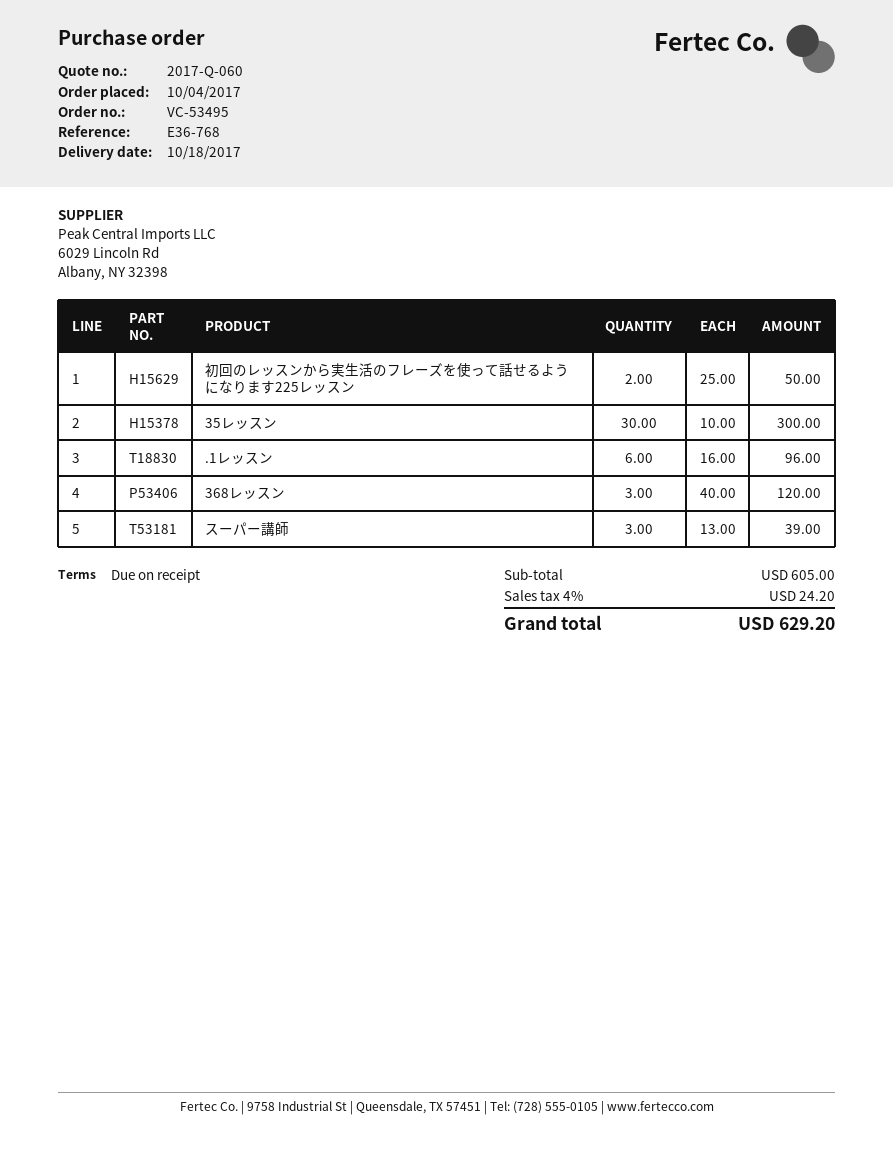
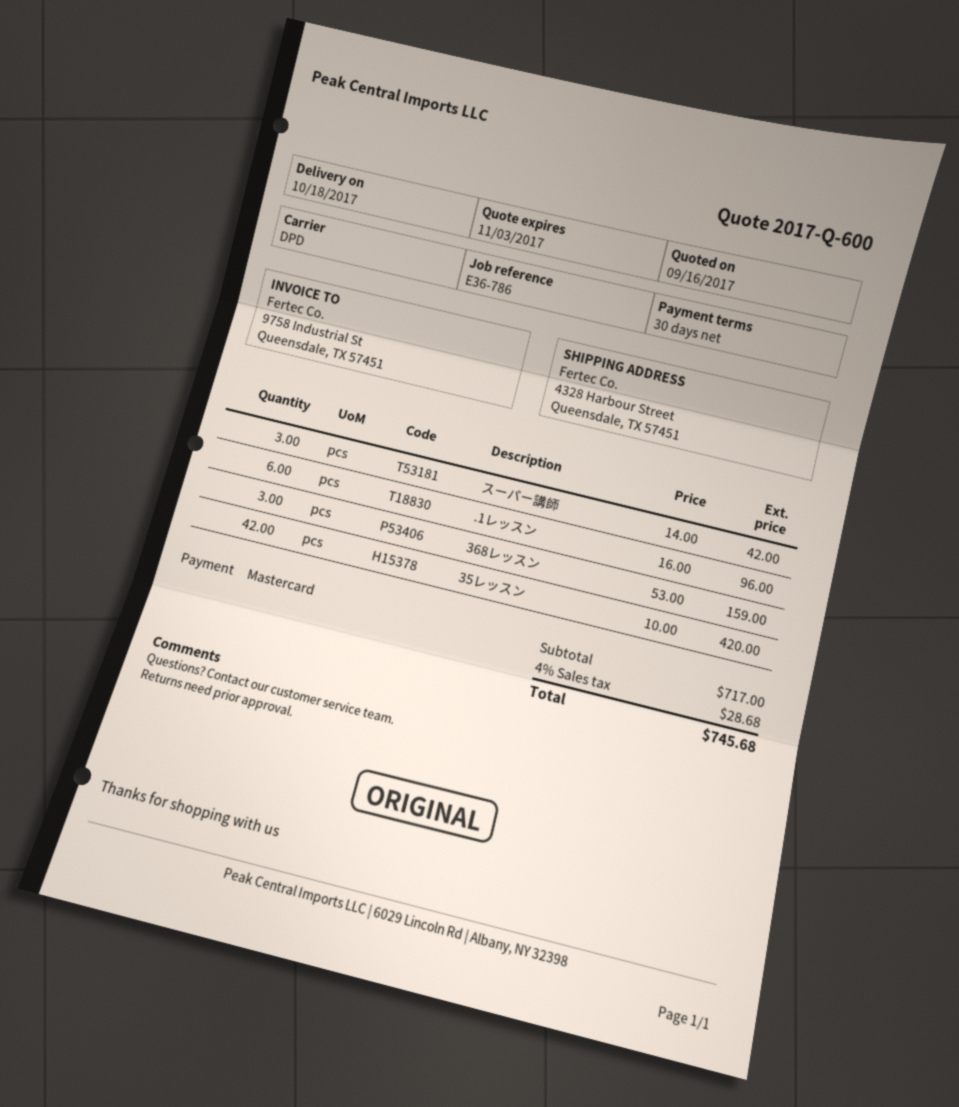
quote number: 2017-Q-060 -> 2017-Q-600
payment terms: on receipt -> 30 days
reference: E36-768 -> E36-786
初回のレッスンから実生活のフレーズを使って話せるようになります225レッスン: 2 x 25.00 = 50.00 -> none
35レッスン: 30 x 10.00 = 300.00 -> 42 x 10.00 = 420.00
368レッスン: 3 x 40.00 = 120.00 -> 3 x 53.00 = 159.00
スーパー講師: 3 x 13.00 = 39.00 -> 3 x 14.00 = 42.00
subtotal: 605.00 -> 717.00
tax: 4% = 24.20 -> 4% = 28.68
total: 629.20 -> 745.68

